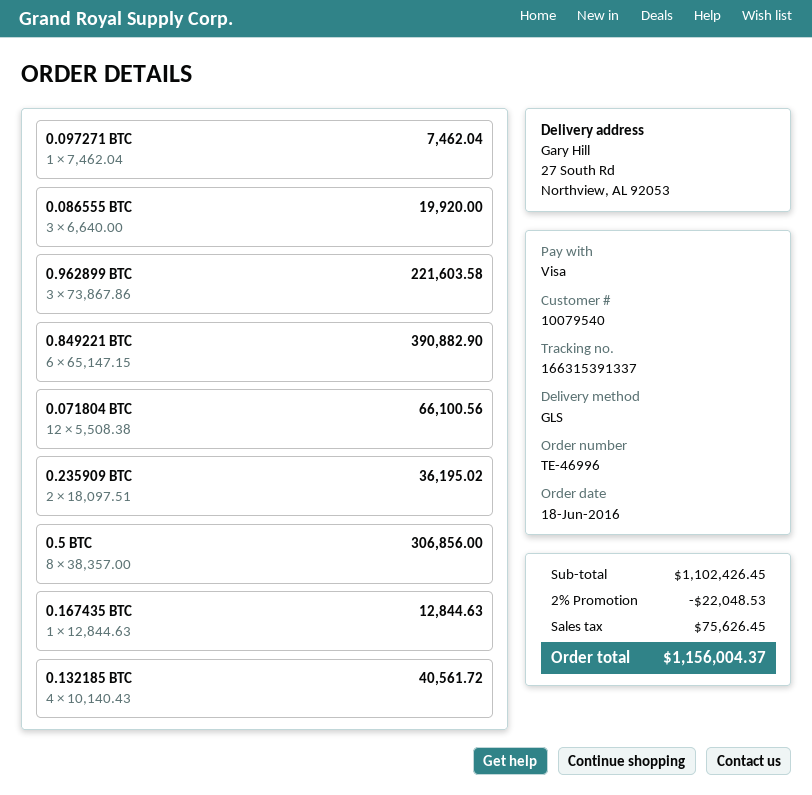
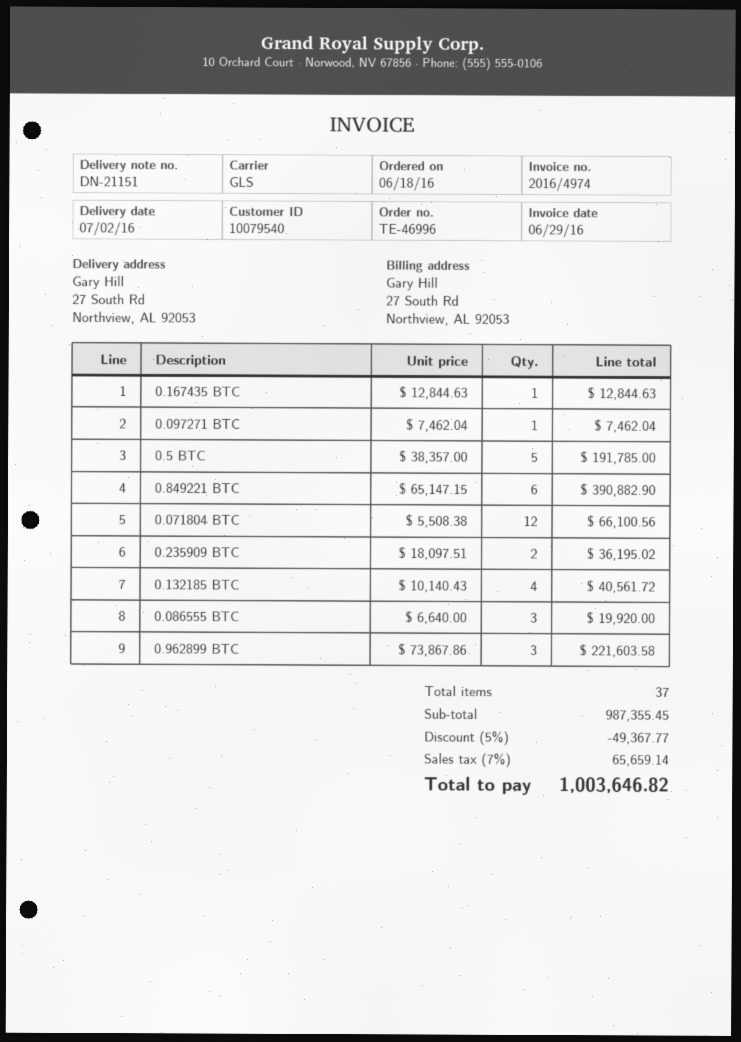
0.5 BTC: 8 x 38357.00 = 306856.00 -> 5 x 38357.00 = 191785.00
subtotal: 1102426.45 -> 987355.45
discount: 2% = 22048.53 -> 5% = 49367.77
tax: 75626.45 -> 65659.14
total: 1156004.37 -> 1003646.82

